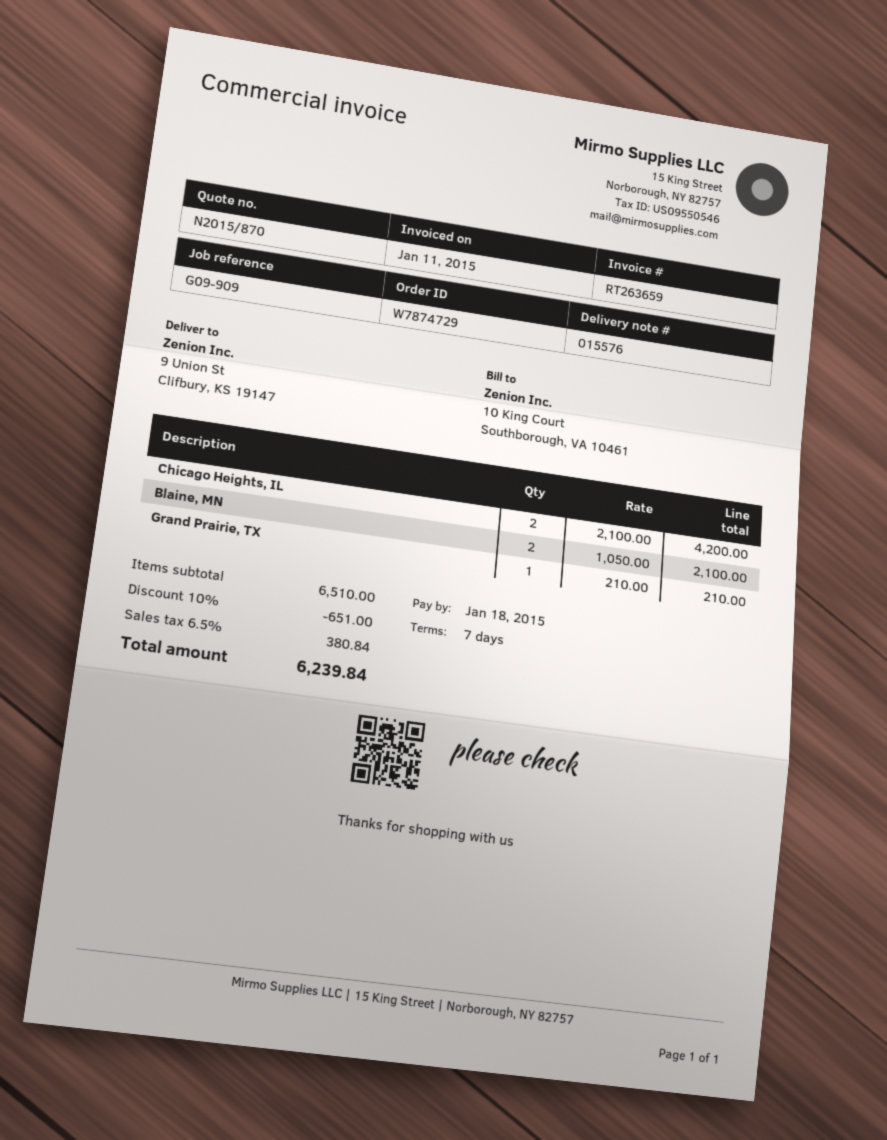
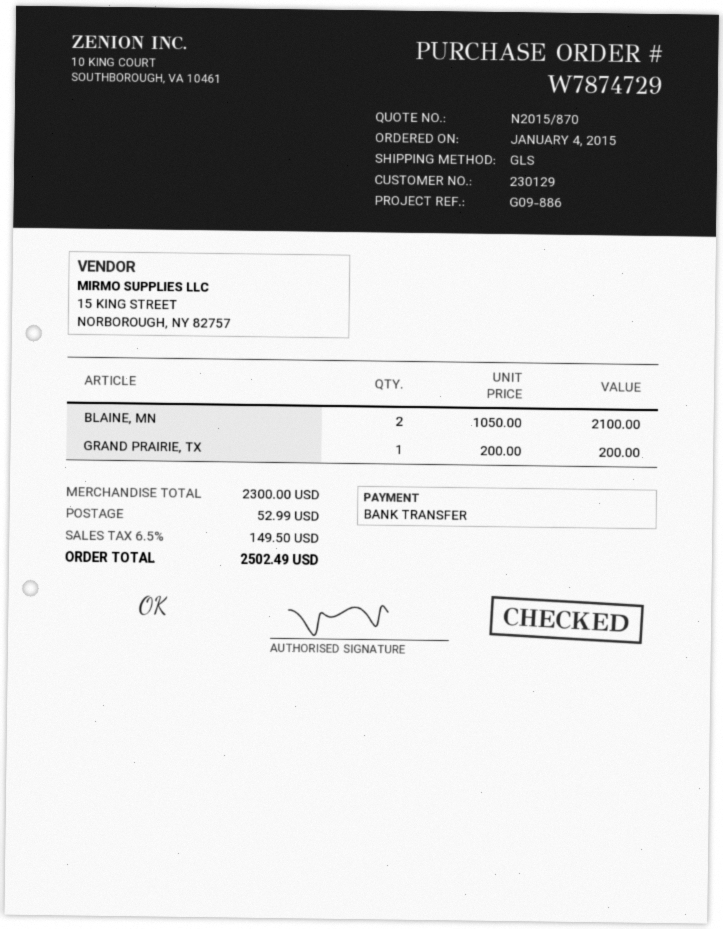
reference: G09-909 -> G09-886
Chicago Heights, IL: 2 x 2100.00 = 4200.00 -> none
Grand Prairie, TX: 1 x 210.00 = 210.00 -> 1 x 200.00 = 200.00
subtotal: 6510.00 -> 2300.00
discount: 10% = 651.00 -> none
shipping: none -> 52.99
tax: 6.5% = 380.84 -> 6.5% = 149.50
total: 6239.84 -> 2502.49

